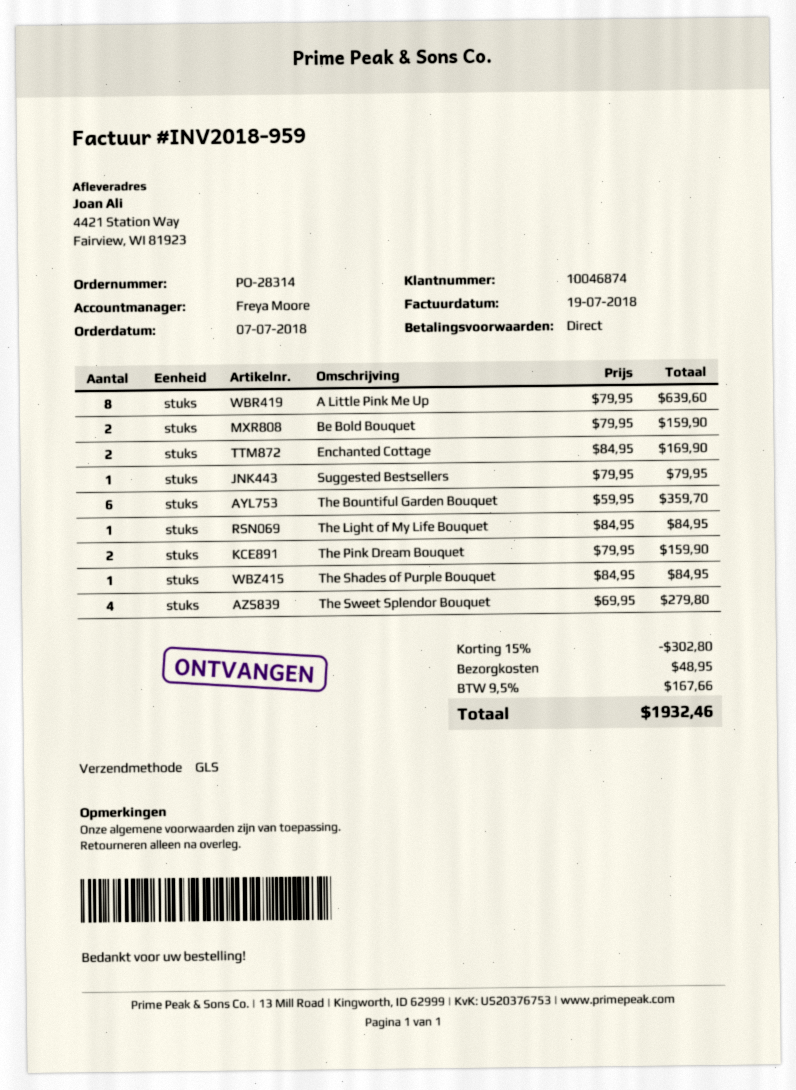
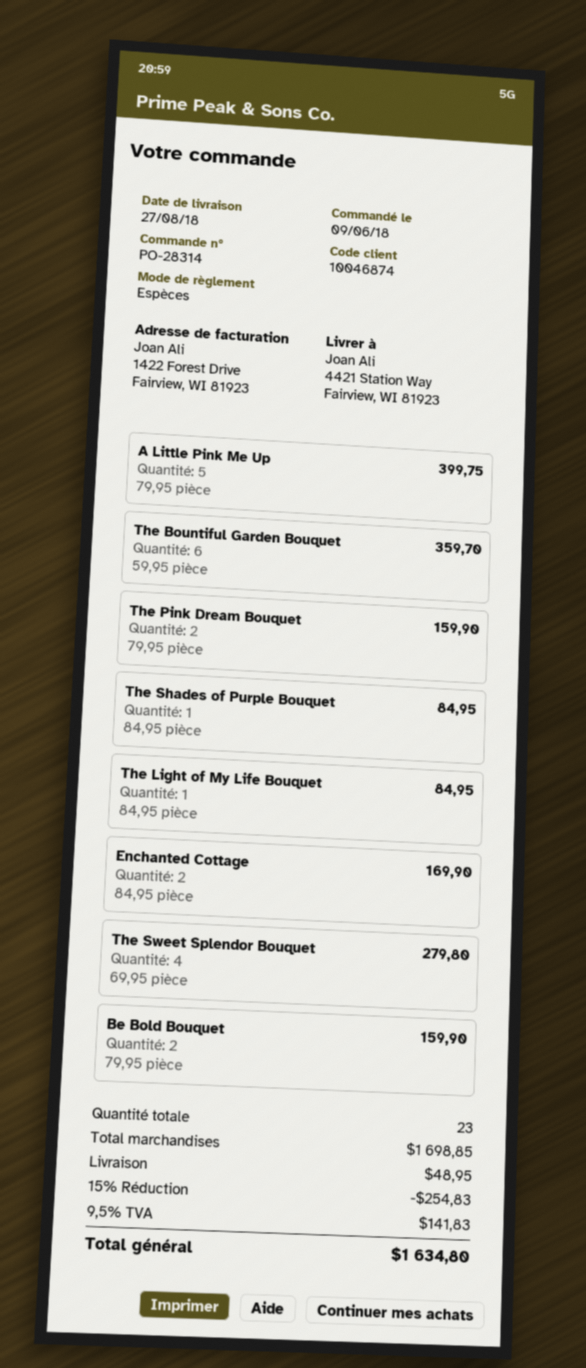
order date: 2018-07-07 -> 2018-06-09
A Little Pink Me Up: 8 x 79.95 = 639.60 -> 5 x 79.95 = 399.75
Suggested Bestsellers: 1 x 79.95 = 79.95 -> none
discount: 15% = 302.80 -> 15% = 254.83
tax: 9.5% = 167.66 -> 9.5% = 141.83
total: 1932.46 -> 1634.80

